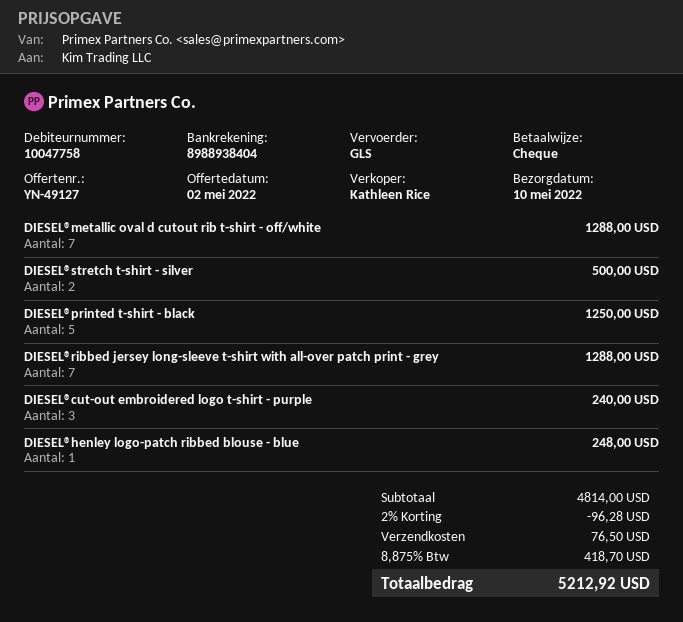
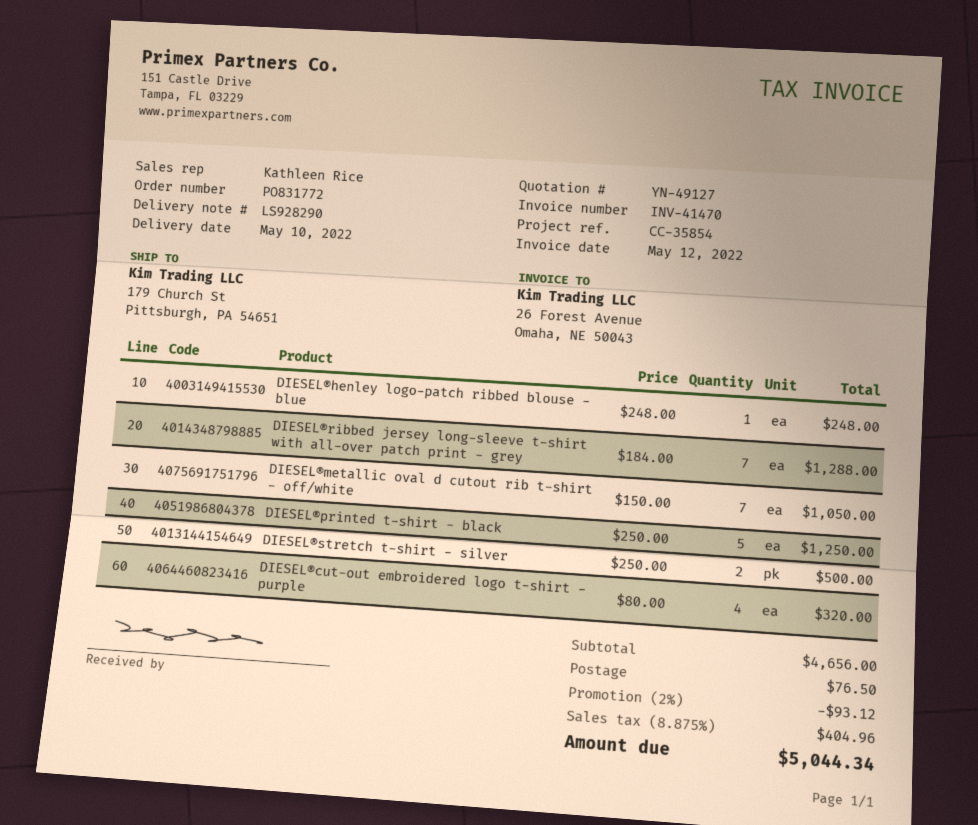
DIESEL®metallic oval d cutout rib t-shirt - off/white: 7 for 1288.00 -> 7 for 1050.00
DIESEL®cut-out embroidered logo t-shirt - purple: 3 for 240.00 -> 4 for 320.00
subtotal: 4814.00 -> 4656.00
discount: 2% = 96.28 -> 2% = 93.12
tax: 8.875% = 418.70 -> 8.875% = 404.96
total: 5212.92 -> 5044.34

